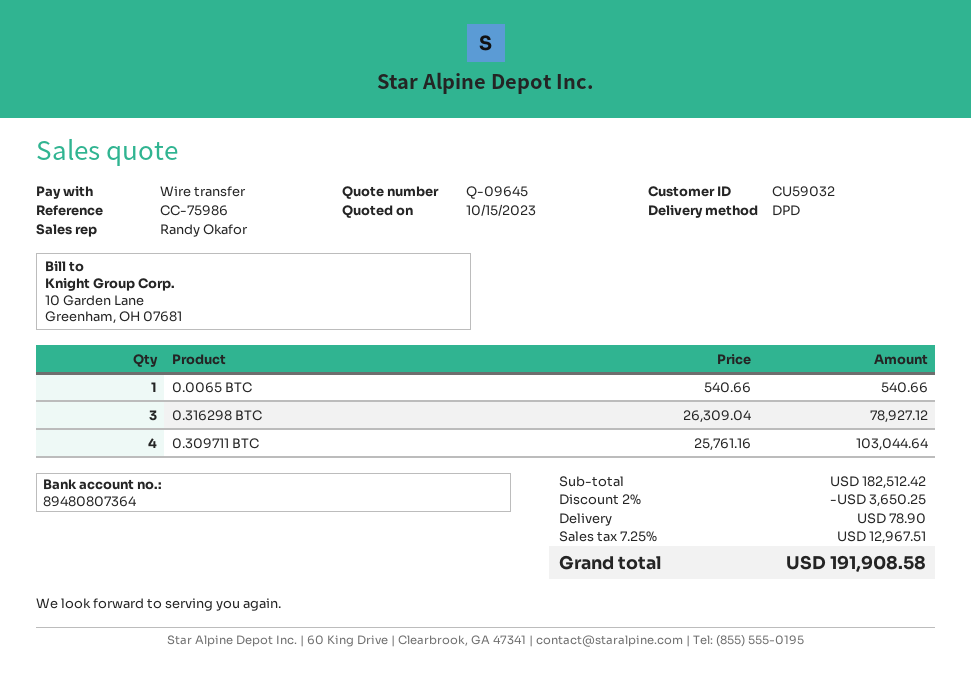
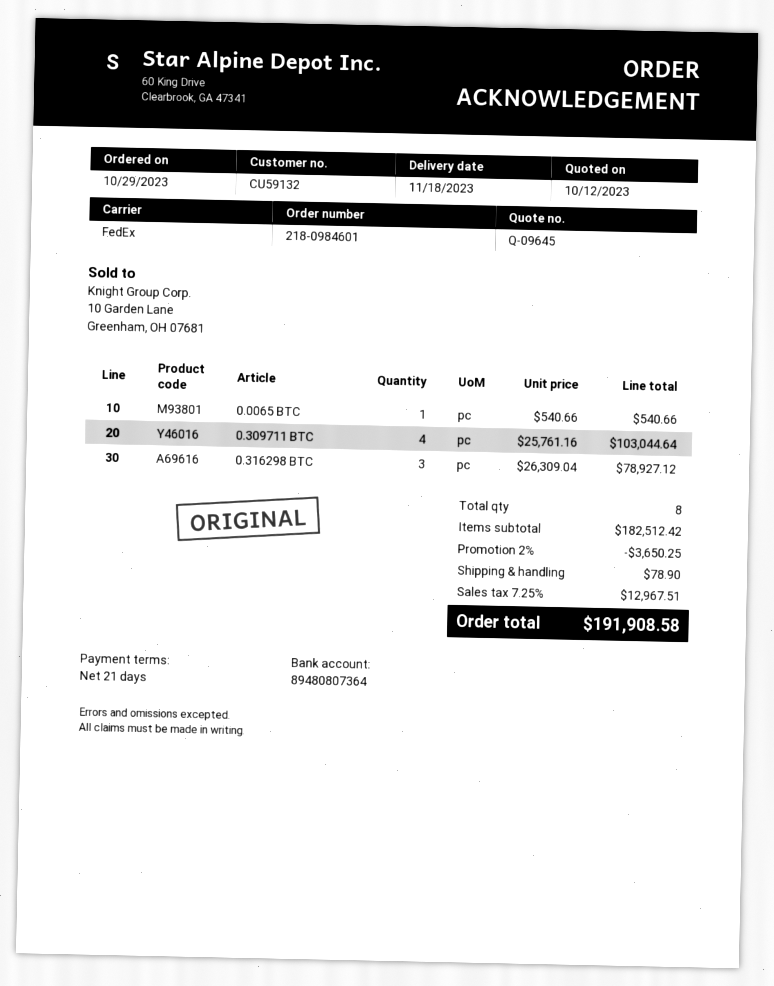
quote date: 2023-10-15 -> 2023-10-12
customer number: CU59032 -> CU59132
shipping method: DPD -> FedEx

